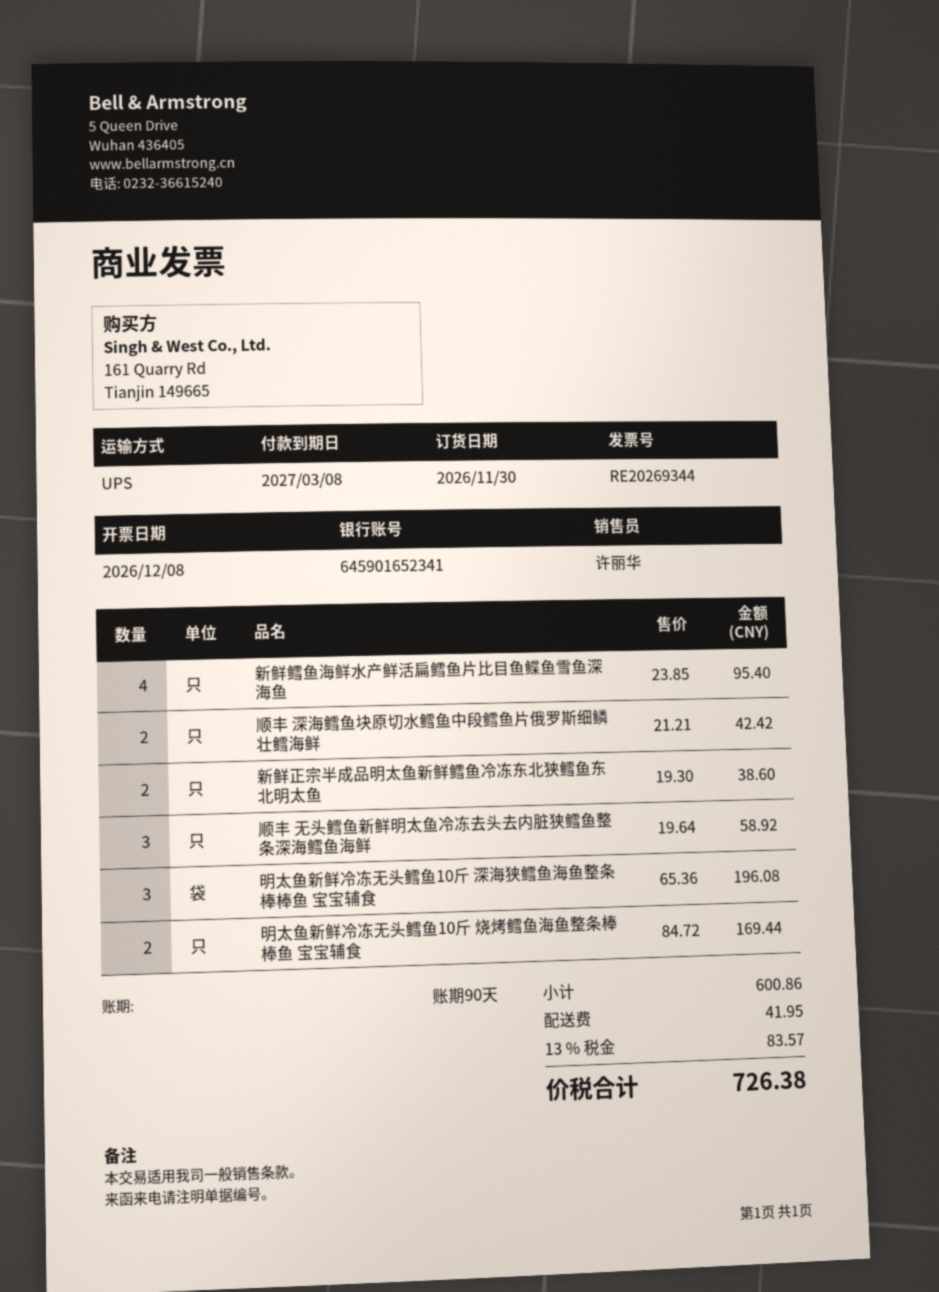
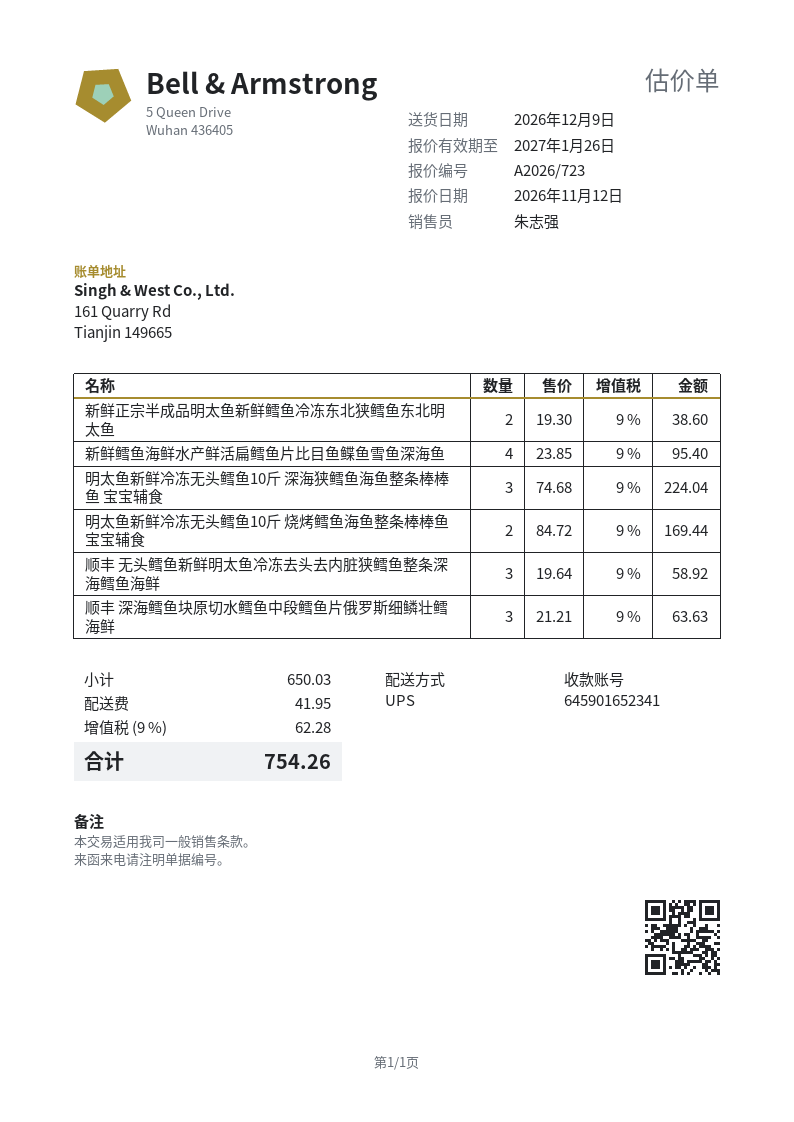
sales rep: 许丽华 -> 朱志强
顺丰 深海鳕鱼块原切水鳕鱼中段鳕鱼片俄罗斯细鳞壮鳕海鲜: 2 x 21.21 = 42.42 -> 3 x 21.21 = 63.63
明太鱼新鲜冷冻无头鳕鱼10斤 深海狭鳕鱼海鱼整条棒棒鱼 宝宝辅食: 3 x 65.36 = 196.08 -> 3 x 74.68 = 224.04
subtotal: 600.86 -> 650.03
tax: 13% = 83.57 -> 9% = 62.28
total: 726.38 -> 754.26

